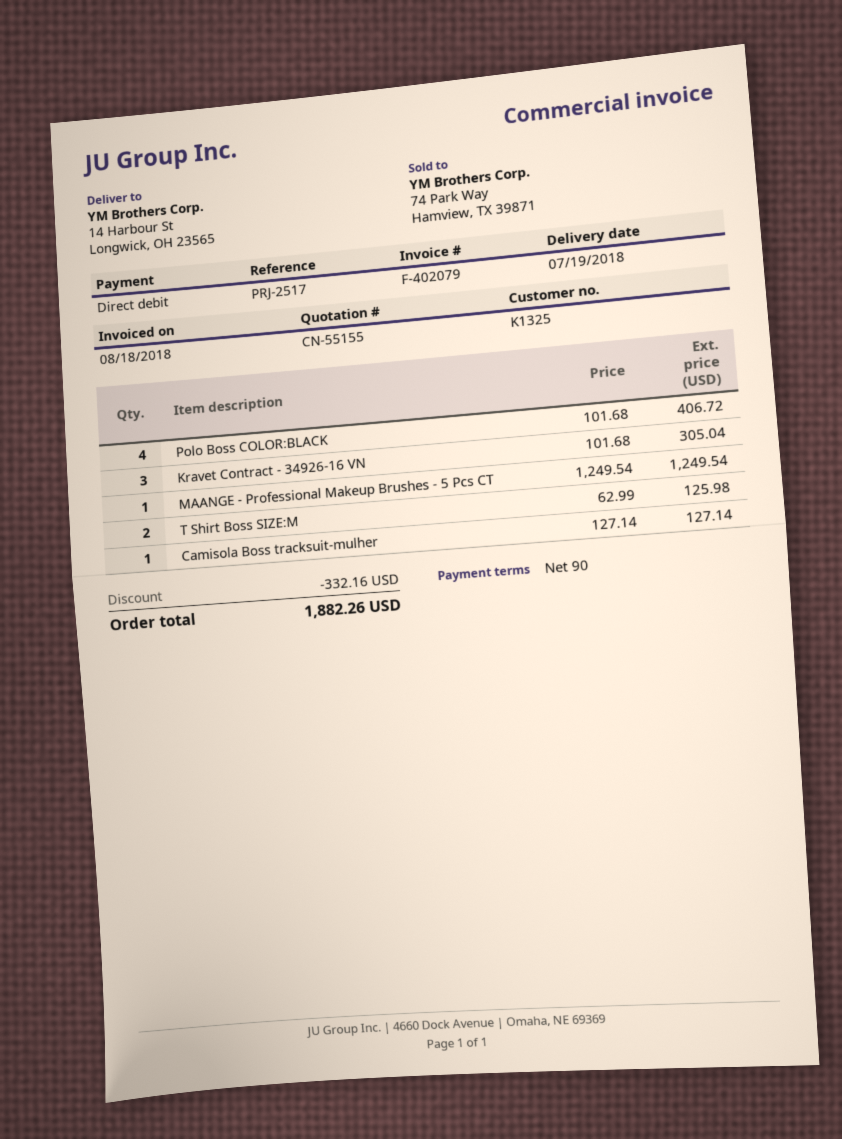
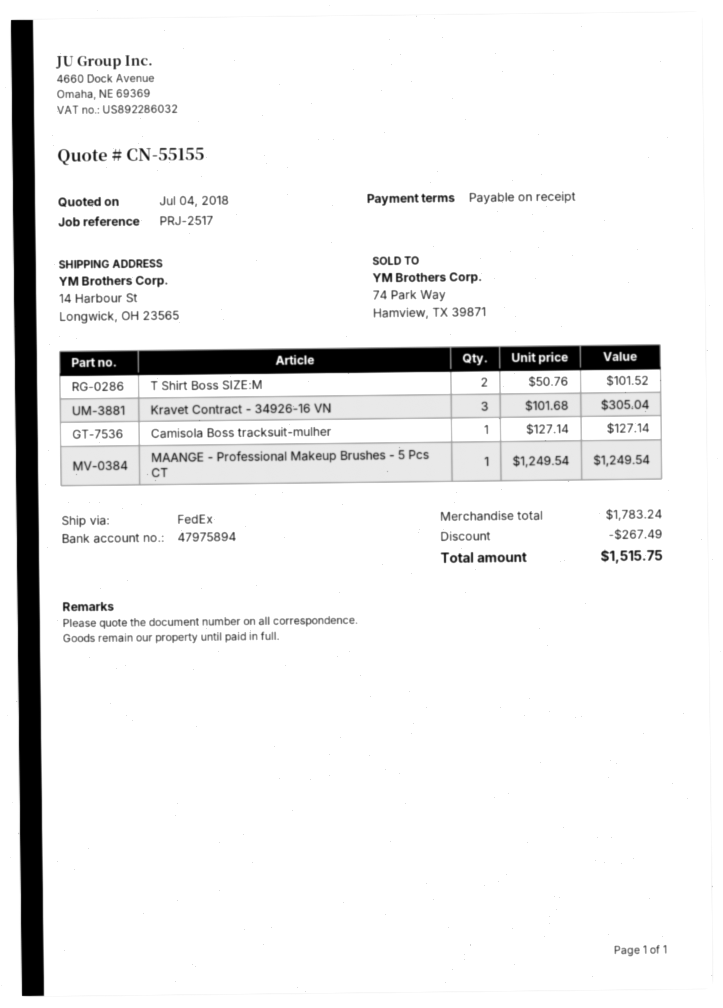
payment terms: 90 days -> on receipt
Polo Boss COLOR:BLACK: 4 x 101.68 = 406.72 -> none
T Shirt Boss SIZE:M: 2 x 62.99 = 125.98 -> 2 x 50.76 = 101.52
discount: 332.16 -> 267.49
total: 1882.26 -> 1515.75

